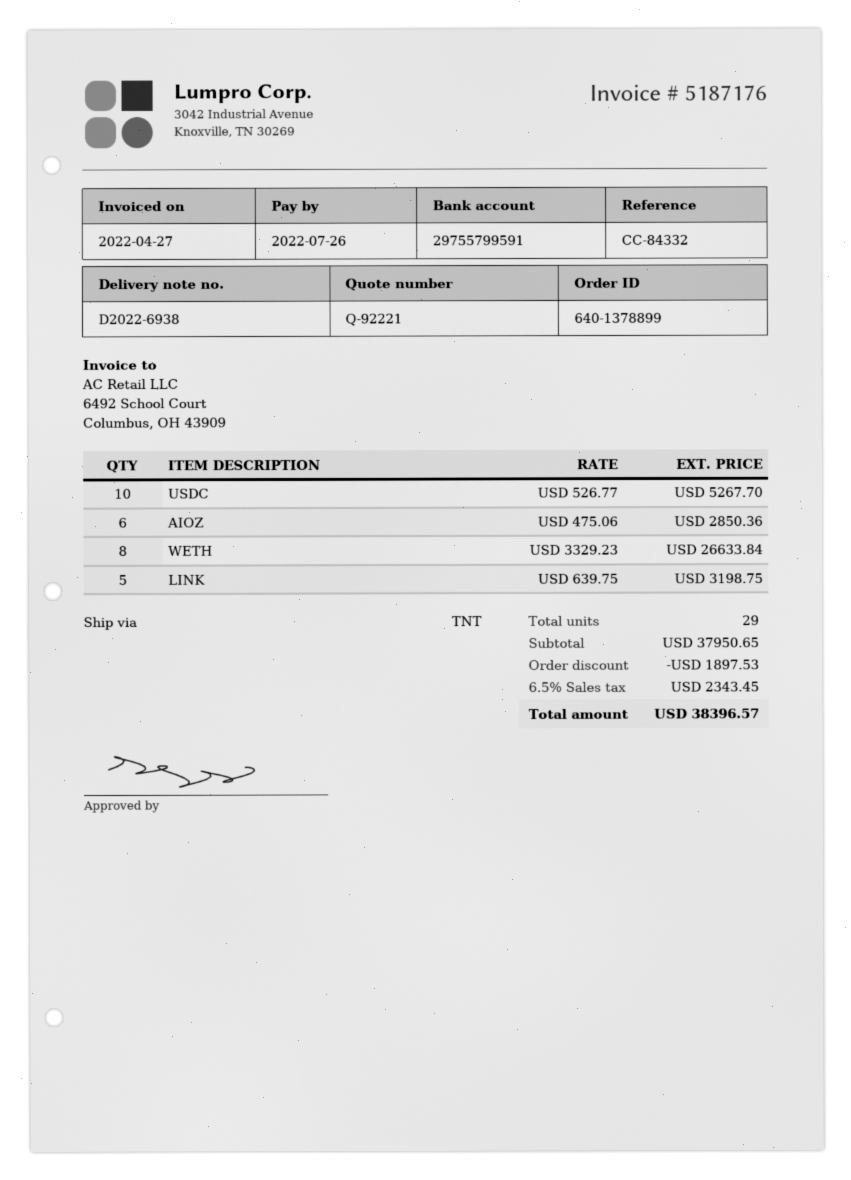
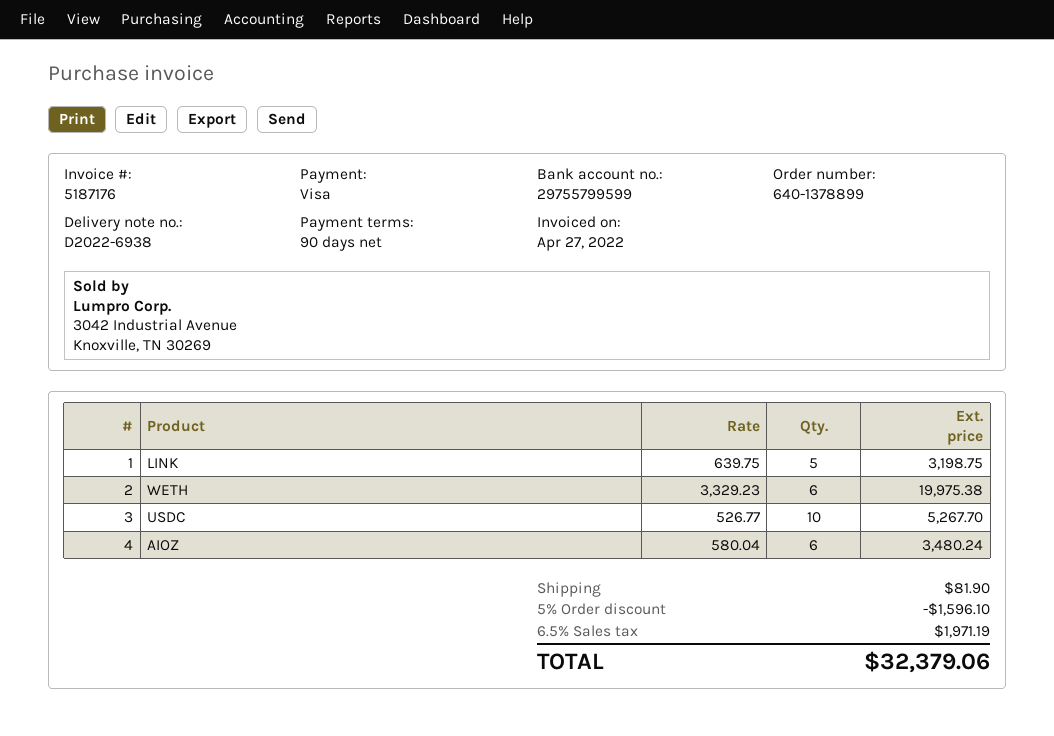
bank account: 29755799591 -> 29755799599
AIOZ: 6 x 475.06 = 2850.36 -> 6 x 580.04 = 3480.24
WETH: 8 x 3329.23 = 26633.84 -> 6 x 3329.23 = 19975.38
discount: 1897.53 -> 1596.10
shipping: none -> 81.90
tax: 6.5% = 2343.45 -> 6.5% = 1971.19
total: 38396.57 -> 32379.06

